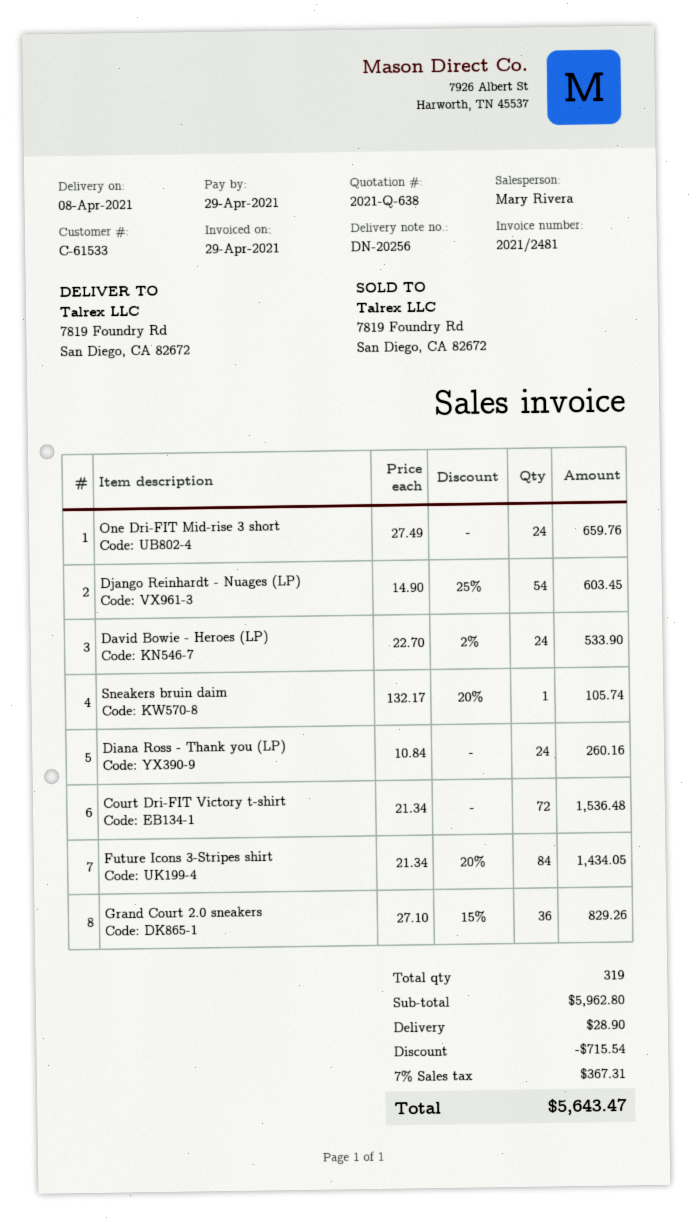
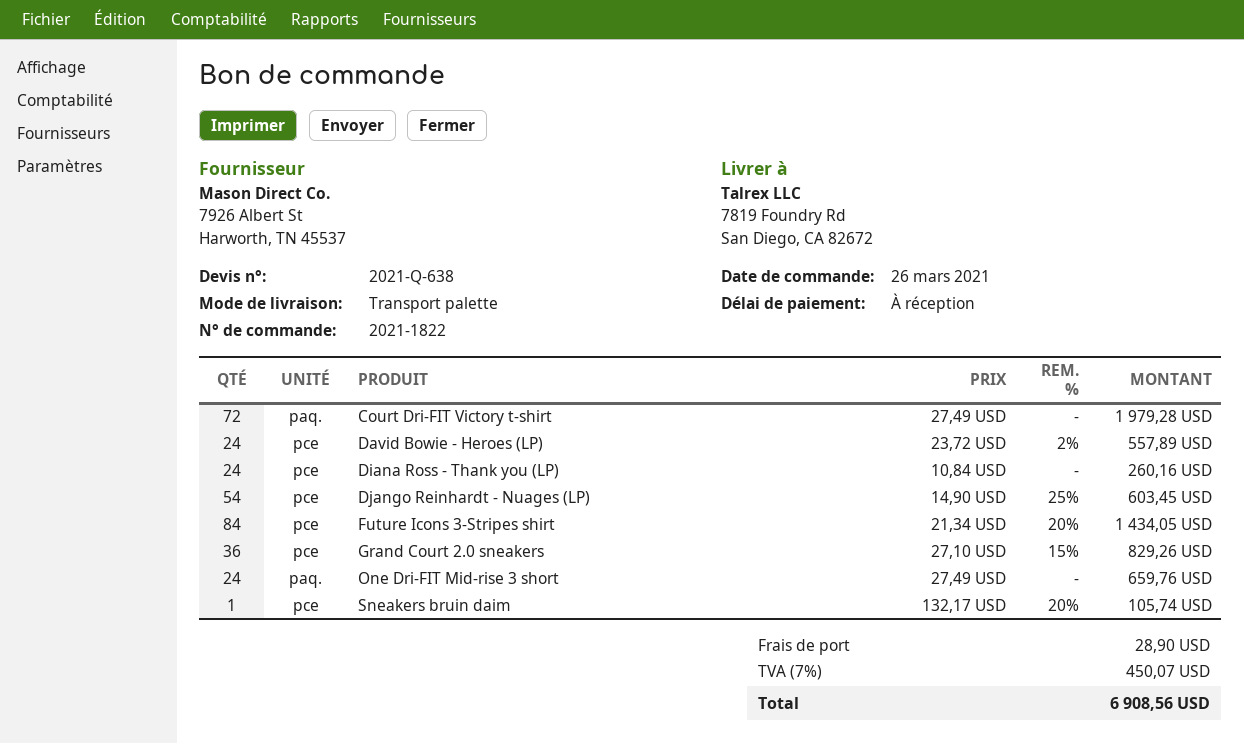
David Bowie - Heroes (LP): 24 x 22.70 - 2% = 533.90 -> 24 x 23.72 - 2% = 557.89
Court Dri-FIT Victory t-shirt: 72 x 21.34 = 1536.48 -> 72 x 27.49 = 1979.28
discount: 715.54 -> none
tax: 7% = 367.31 -> 7% = 450.07
total: 5643.47 -> 6908.56

